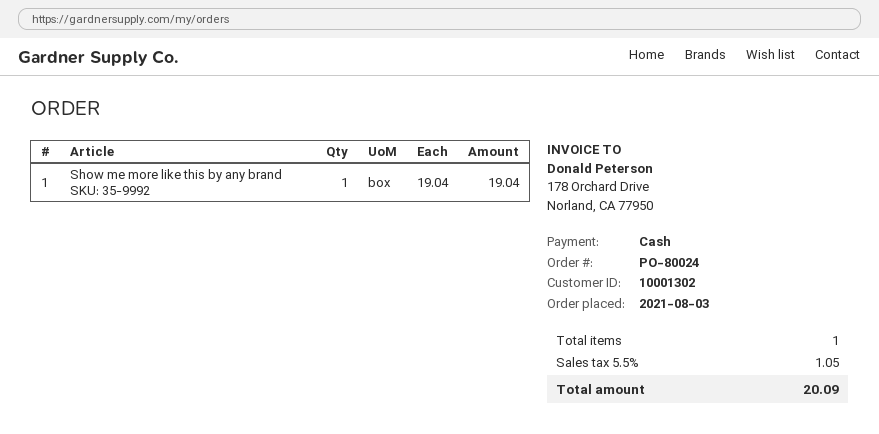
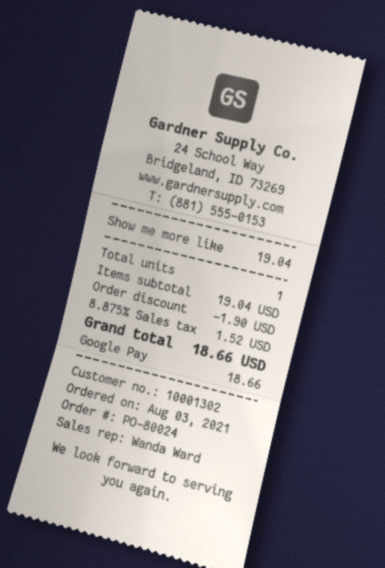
payment method: cash -> Google Pay
discount: none -> 1.90
tax: 5.5% = 1.05 -> 8.875% = 1.52
total: 20.09 -> 18.66

